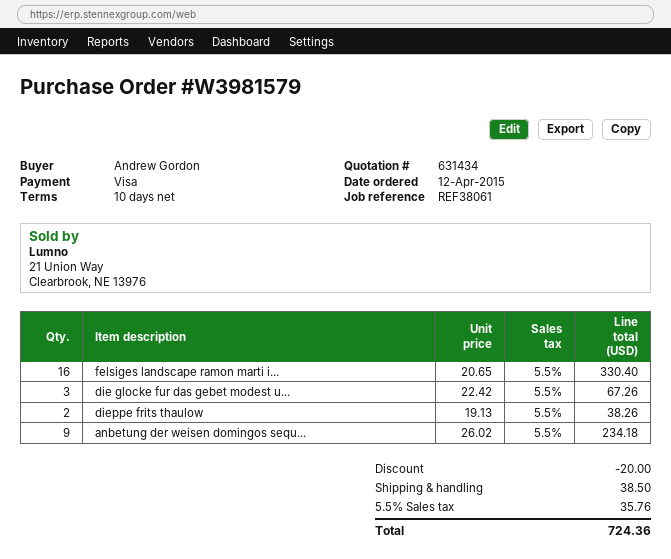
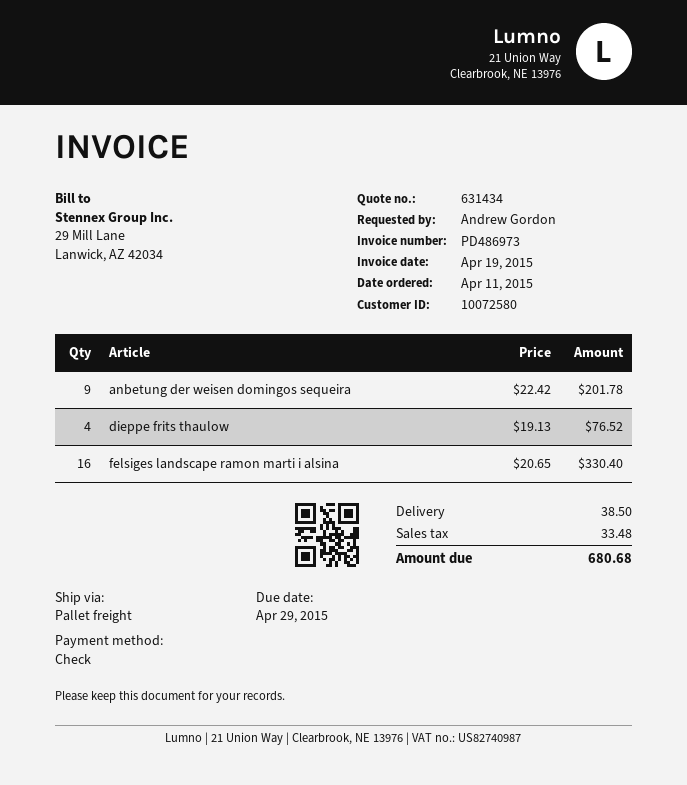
order date: 2015-04-12 -> 2015-04-11
payment method: Visa -> cheque
die glocke fur das gebet modest u...: 3 x 22.42 = 67.26 -> none
dieppe frits thaulow: 2 x 19.13 = 38.26 -> 4 x 19.13 = 76.52
anbetung der weisen domingos sequ...: 9 x 26.02 = 234.18 -> 9 x 22.42 = 201.78
discount: 20.00 -> none
tax: 35.76 -> 33.48
total: 724.36 -> 680.68

